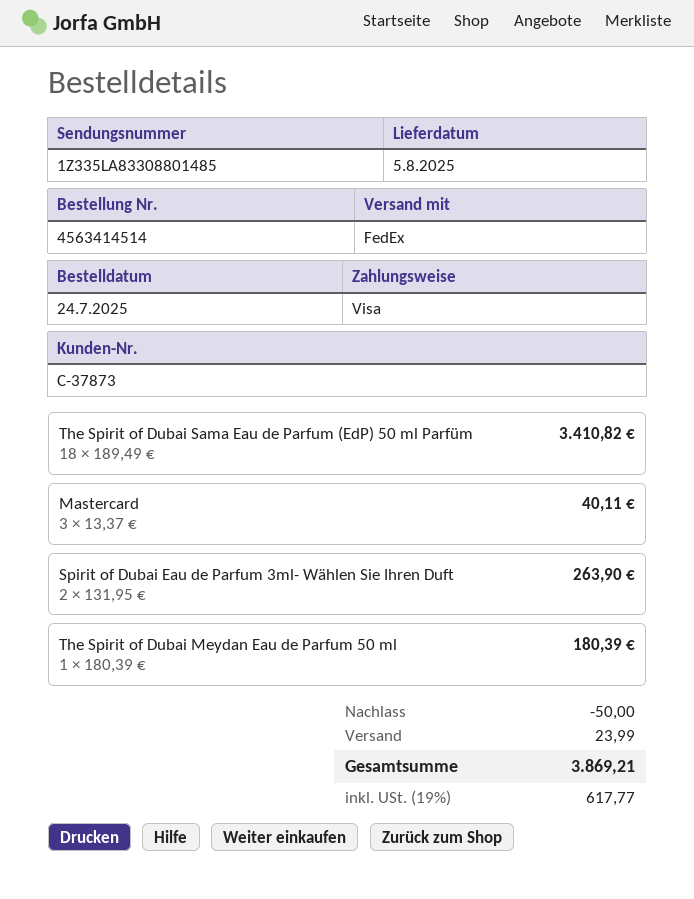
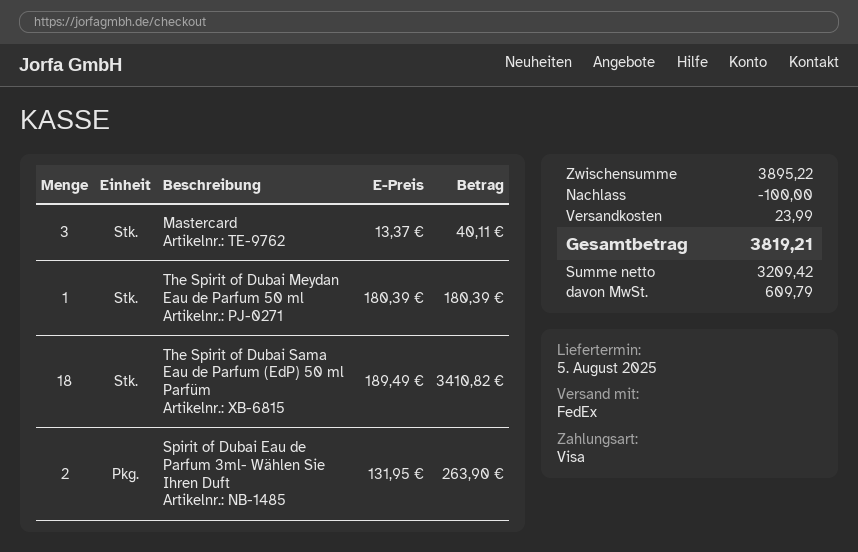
discount: 50.00 -> 100.00
tax: 617.77 -> 609.79
total: 3869.21 -> 3819.21

